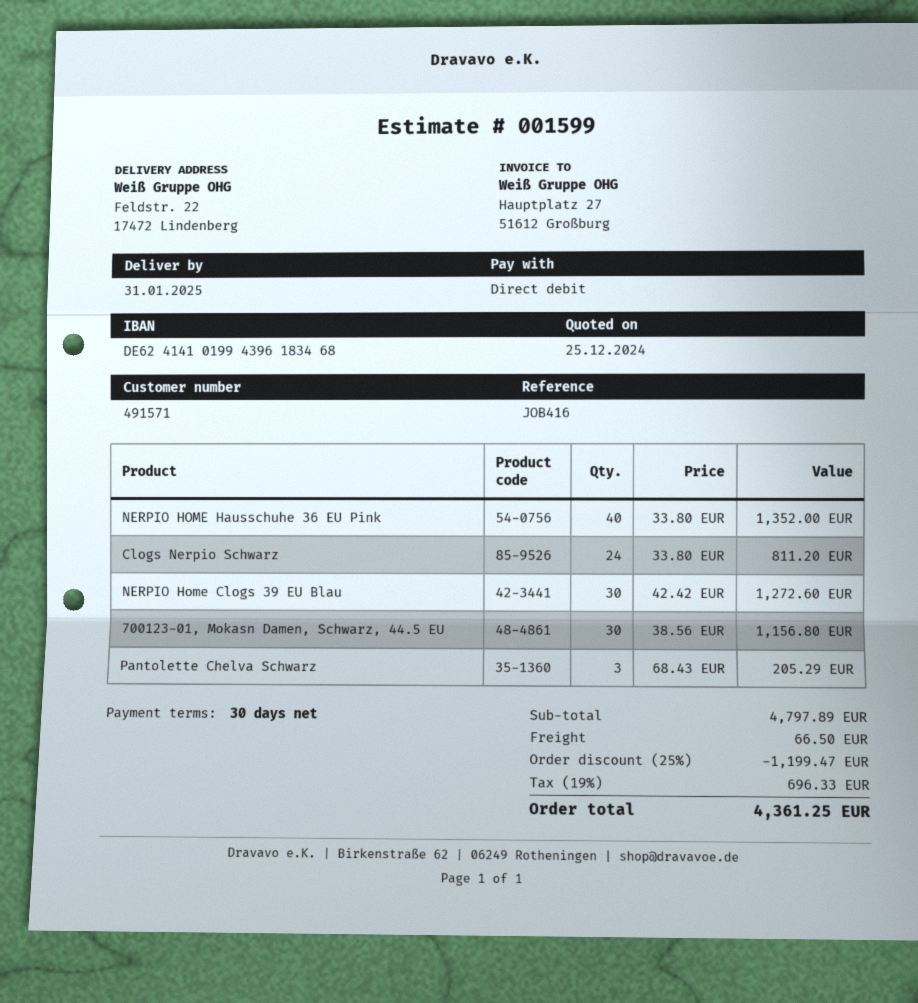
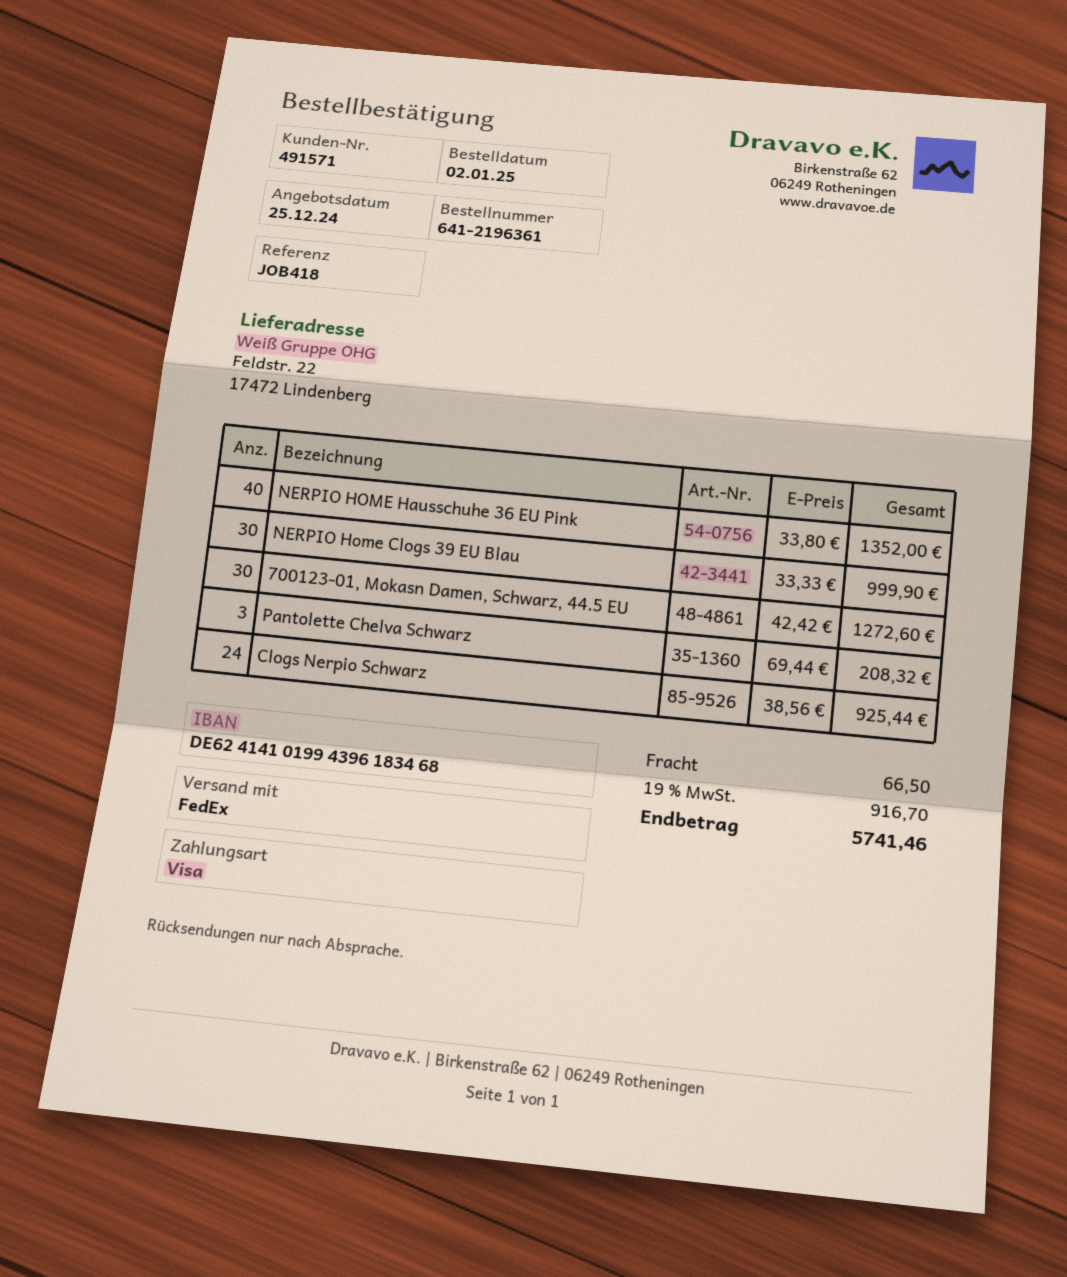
reference: JOB416 -> JOB418
payment method: direct debit -> Visa
Clogs Nerpio Schwarz: 24 x 33.80 = 811.20 -> 24 x 38.56 = 925.44
NERPIO Home Clogs 39 EU Blau: 30 x 42.42 = 1272.60 -> 30 x 33.33 = 999.90
700123-01, Mokasn Damen, Schwarz, 44.5 EU: 30 x 38.56 = 1156.80 -> 30 x 42.42 = 1272.60
Pantolette Chelva Schwarz: 3 x 68.43 = 205.29 -> 3 x 69.44 = 208.32
discount: 25% = 1199.47 -> none
tax: 19% = 696.33 -> 19% = 916.70
total: 4361.25 -> 5741.46

